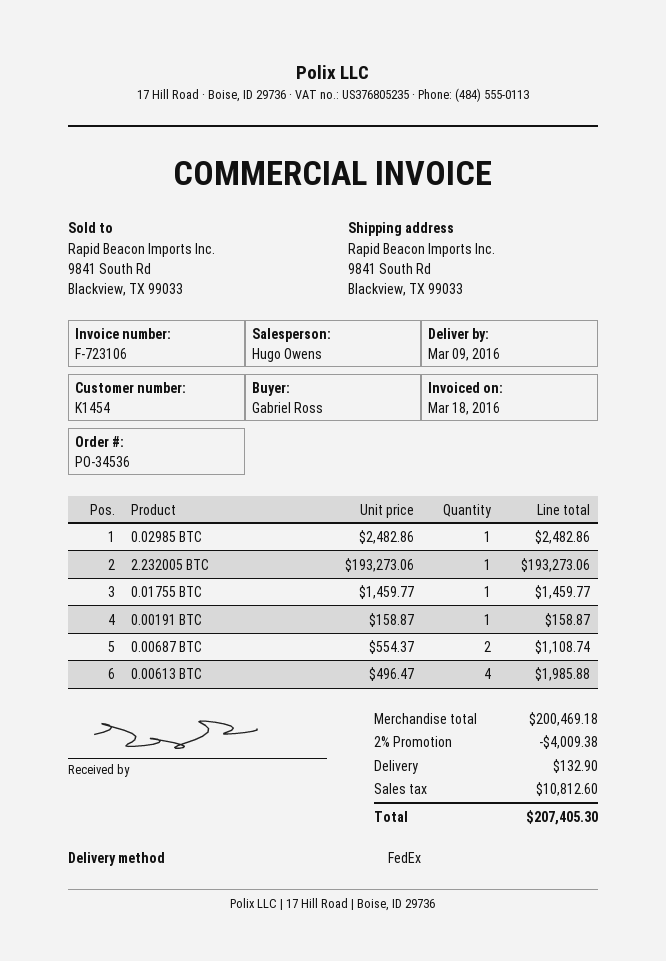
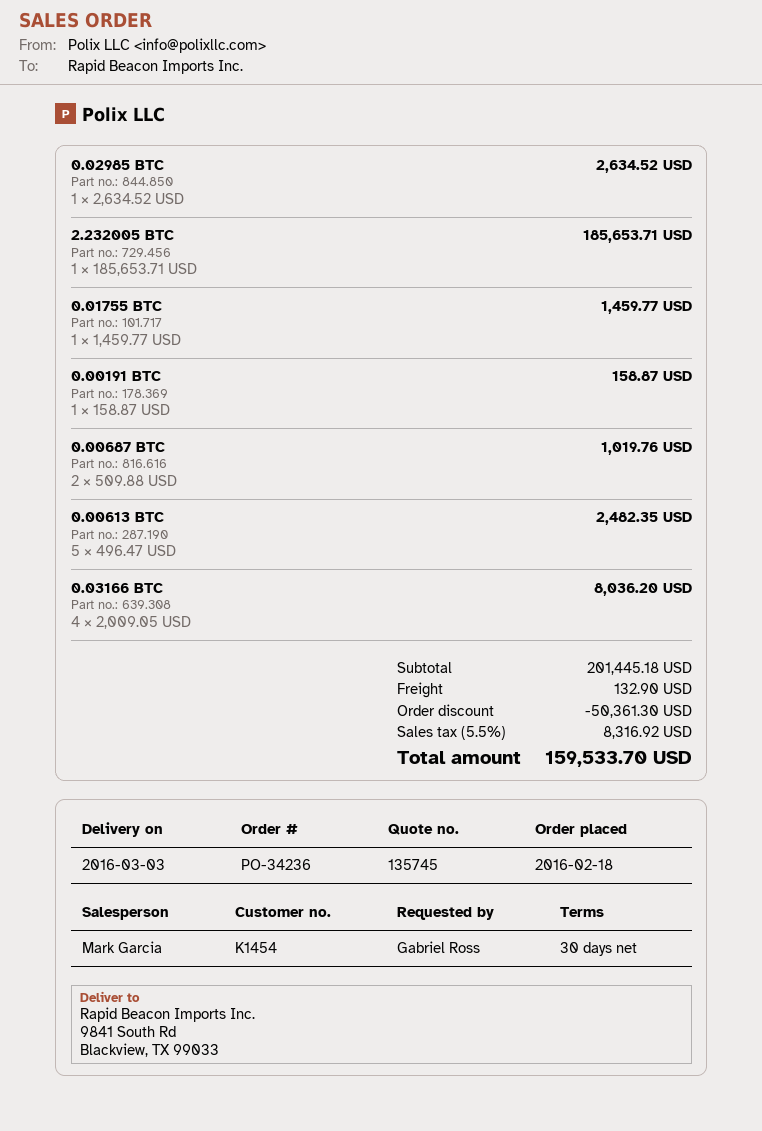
order number: PO-34536 -> PO-34236
delivery date: 2016-03-09 -> 2016-03-03
sales rep: Hugo Owens -> Mark Garcia
0.02985 BTC: 1 x 2482.86 = 2482.86 -> 1 x 2634.52 = 2634.52
2.232005 BTC: 1 x 193273.06 = 193273.06 -> 1 x 185653.71 = 185653.71
0.00687 BTC: 2 x 554.37 = 1108.74 -> 2 x 509.88 = 1019.76
0.00613 BTC: 4 x 496.47 = 1985.88 -> 5 x 496.47 = 2482.35
0.03166 BTC: none -> 4 x 2009.05 = 8036.20
subtotal: 200469.18 -> 201445.18
discount: 4009.38 -> 50361.30
tax: 10812.60 -> 8316.92
total: 207405.30 -> 159533.70

